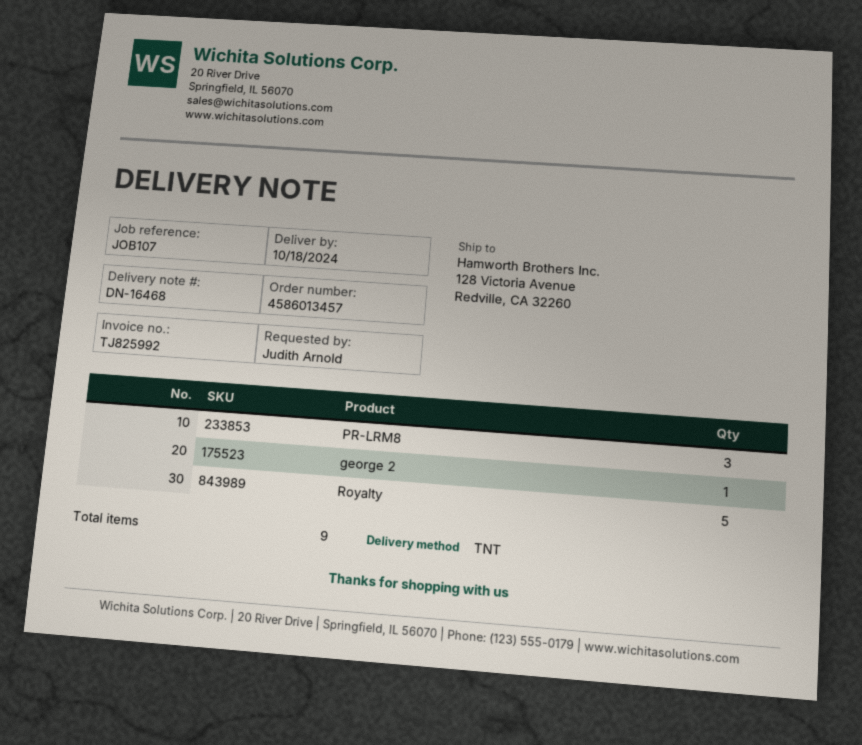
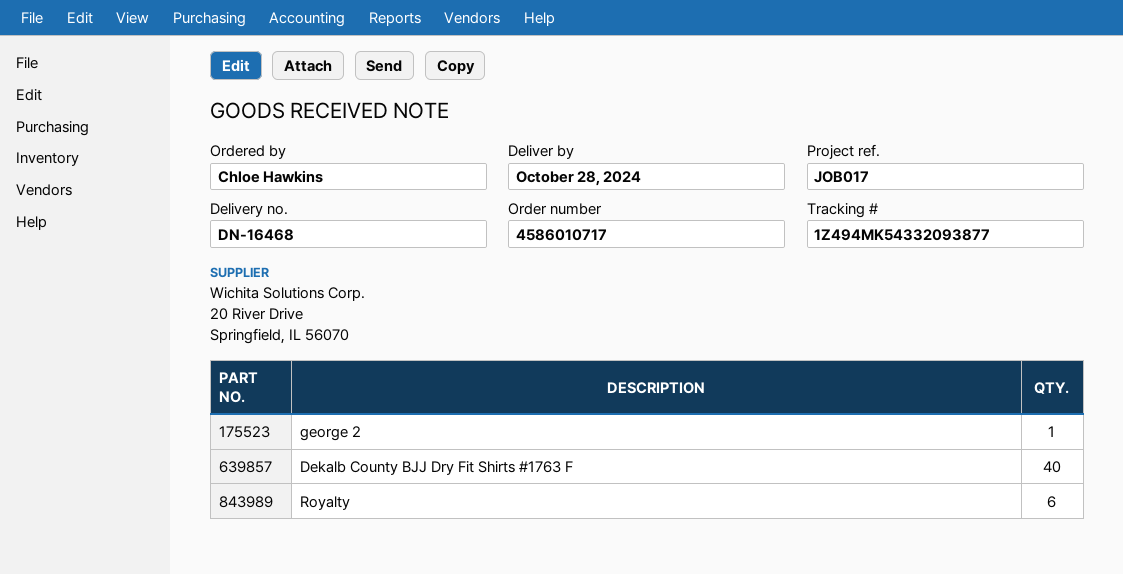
order number: 4586013457 -> 4586010717
delivery date: 2024-10-18 -> 2024-10-28
reference: JOB107 -> JOB017
ordered by: Judith Arnold -> Chloe Hawkins
PR-LRM8: 3 -> none
Royalty: 5 -> 6
Dekalb County BJJ Dry Fit Shirts #1763 F: none -> 40

